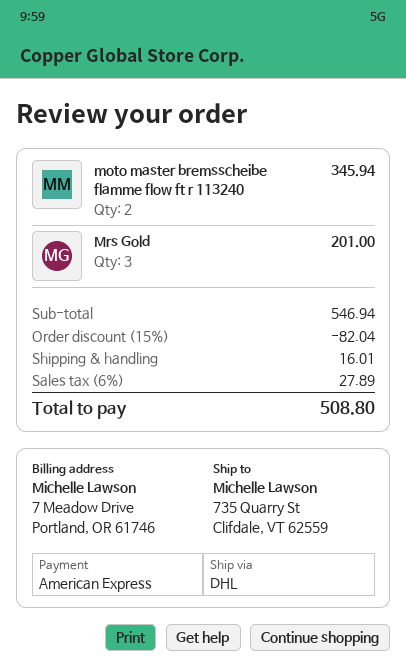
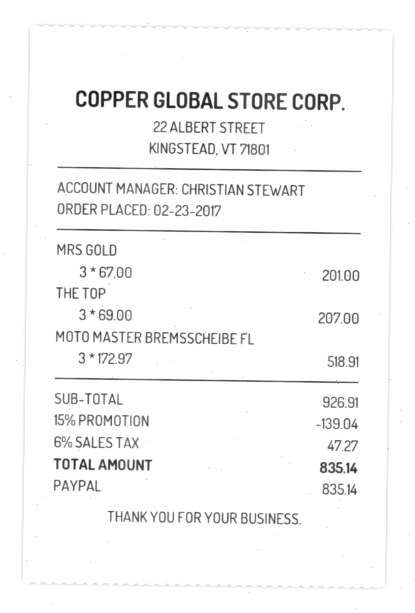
payment method: American Express -> PayPal
moto master bremsscheibe flamme flow ft r 113240: 2 for 345.94 -> 3 for 518.91
THE TOP: none -> 3 for 207.00
subtotal: 546.94 -> 926.91
discount: 15% = 82.04 -> 15% = 139.04
shipping: 16.01 -> none
tax: 6% = 27.89 -> 6% = 47.27
total: 508.80 -> 835.14

